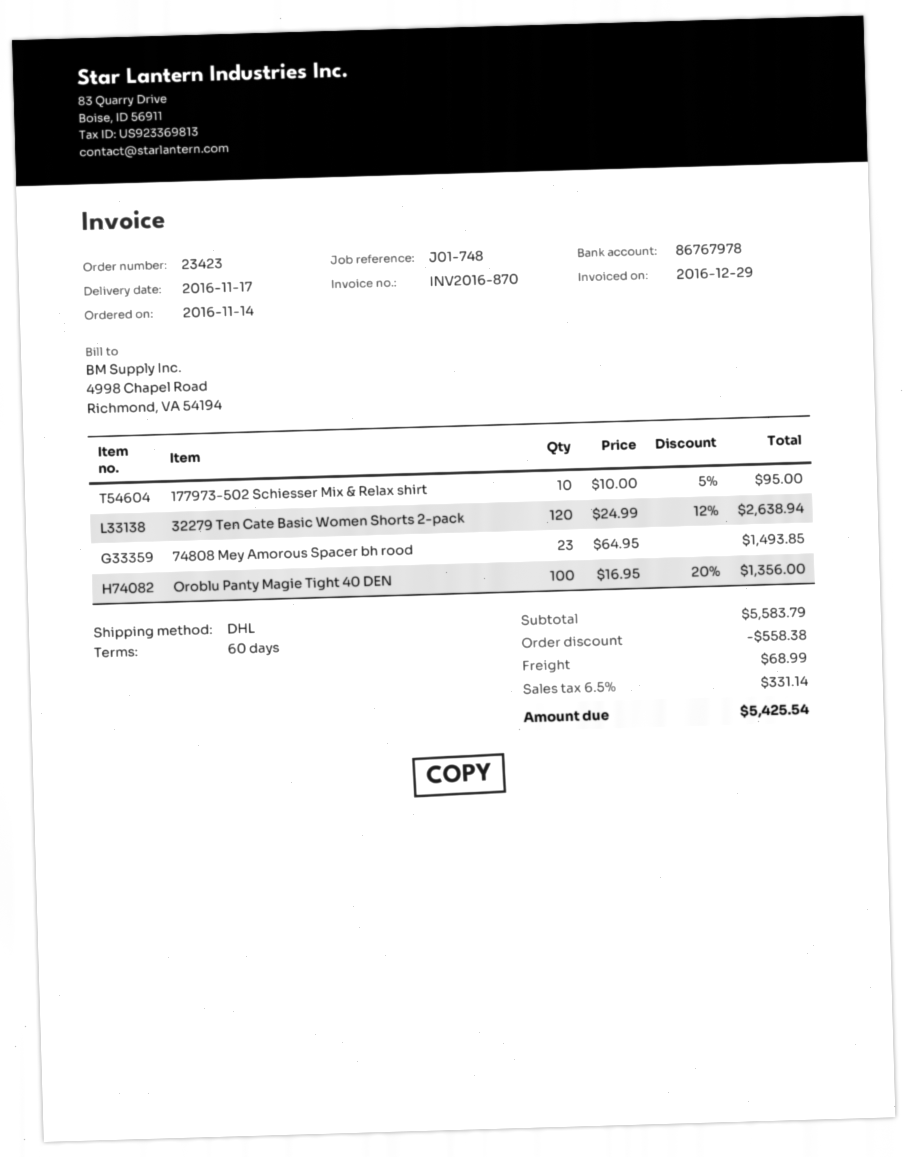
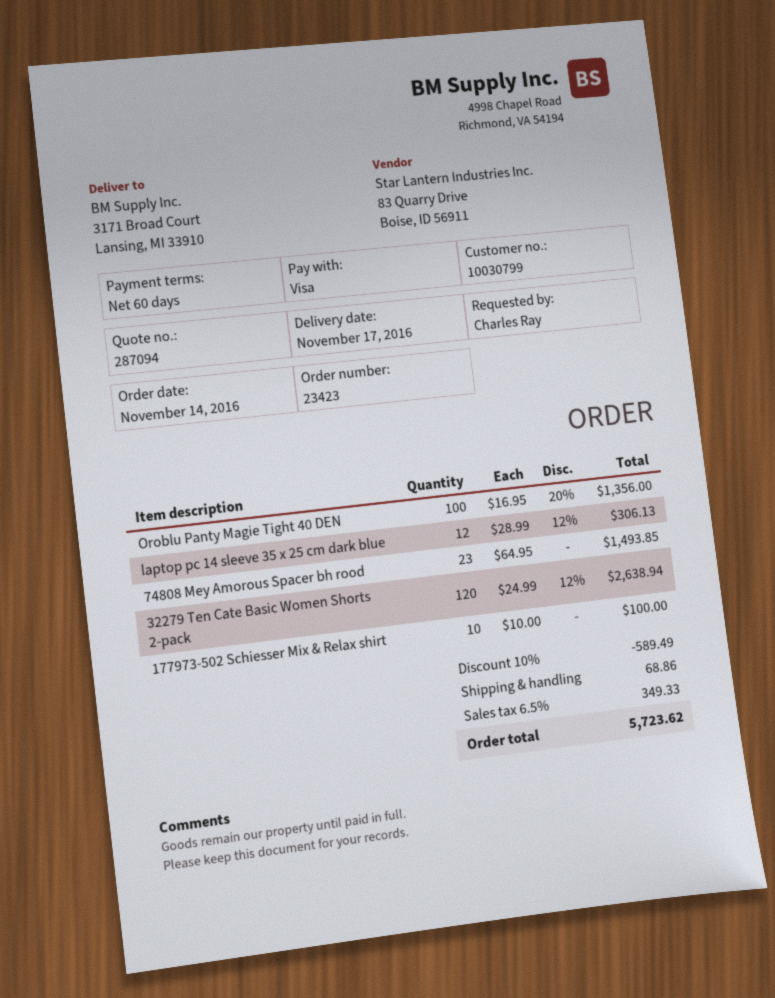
177973-502 Schiesser Mix & Relax shirt: 10 x 10.00 - 5% = 95.00 -> 10 x 10.00 = 100.00
laptop pc 14 sleeve 35 x 25 cm dark blue: none -> 12 x 28.99 - 12% = 306.13
discount: 558.38 -> 589.49
shipping: 68.99 -> 68.86
tax: 6.5% = 331.14 -> 6.5% = 349.33
total: 5425.54 -> 5723.62

